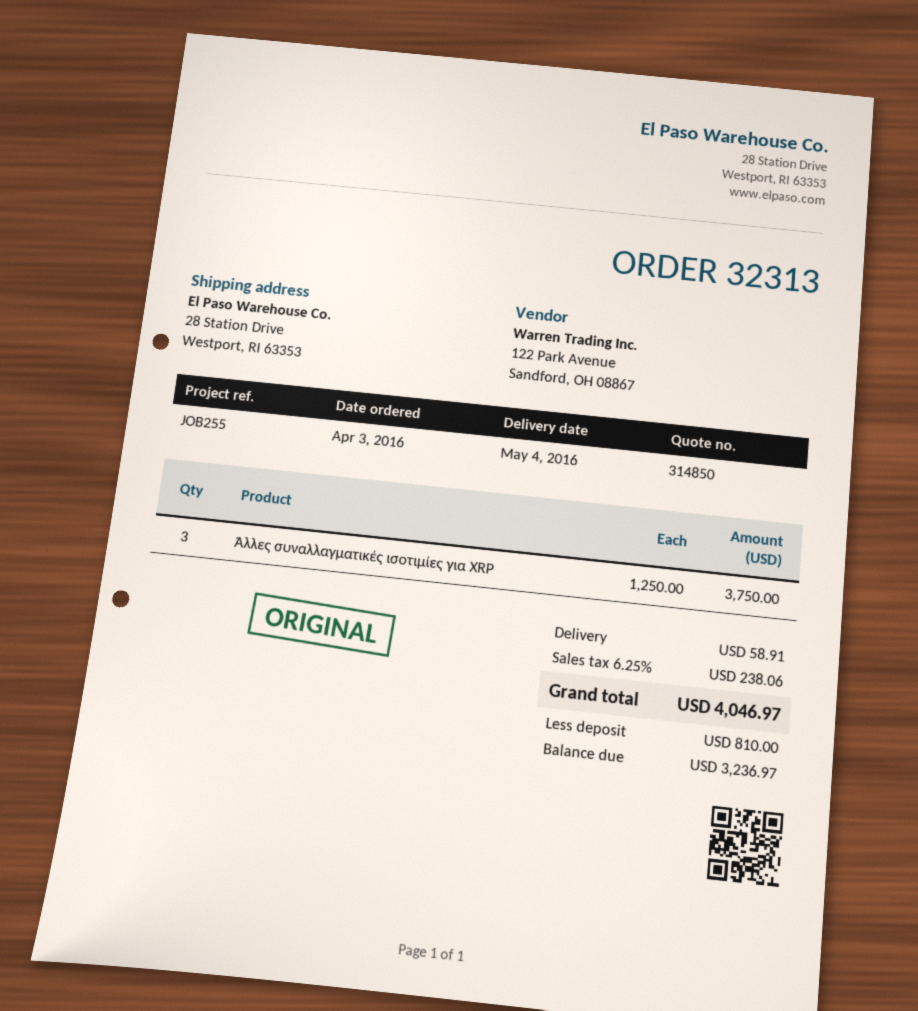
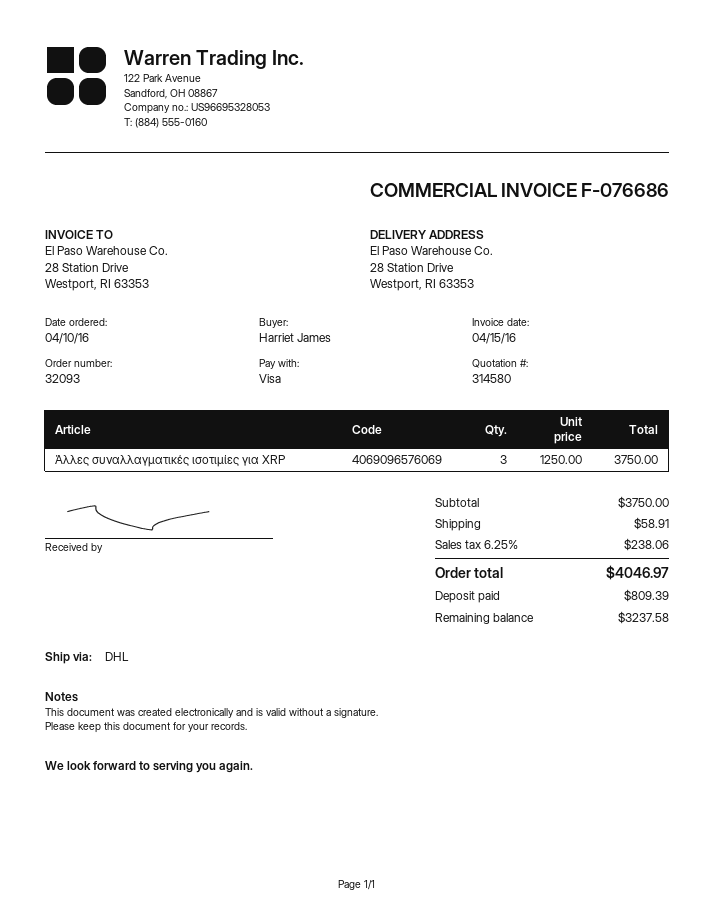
quote number: 314850 -> 314580
order number: 32313 -> 32093
order date: 2016-04-03 -> 2016-04-10
deposit: 810.00 -> 809.39
balance: 3236.97 -> 3237.58

